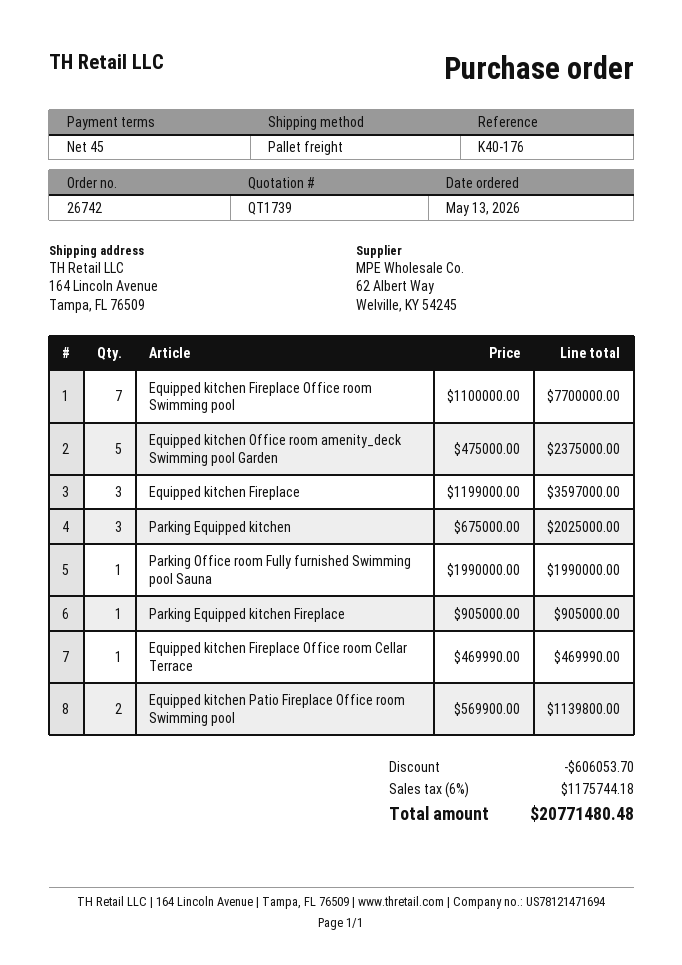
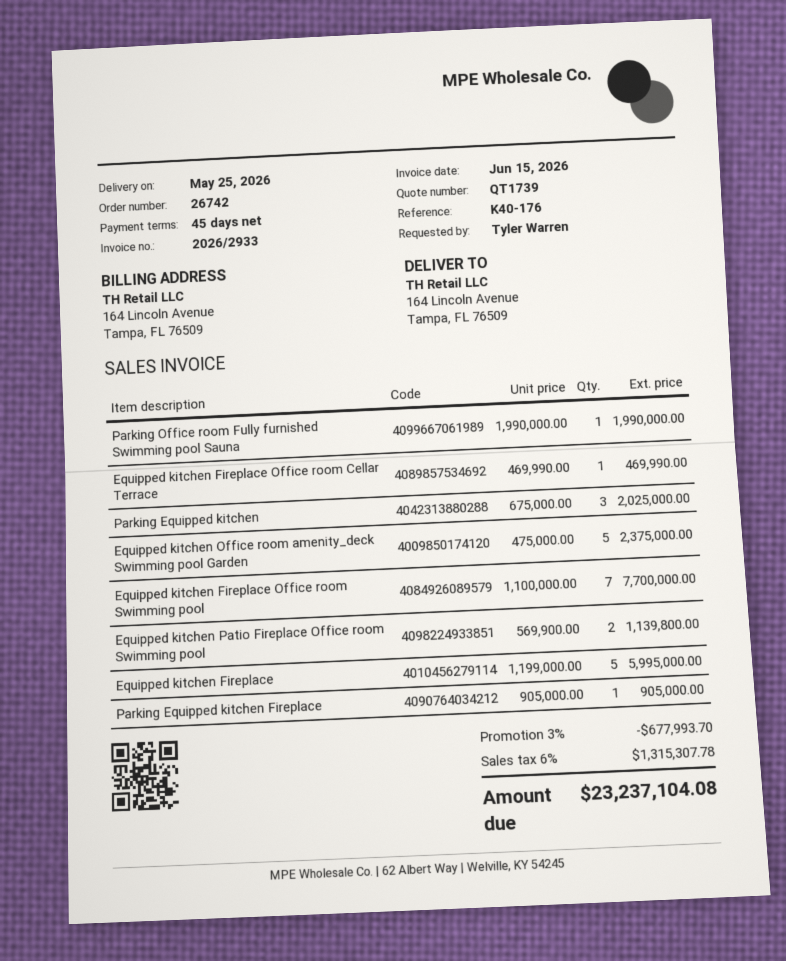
Equipped kitchen Fireplace: 3 x 1199000.00 = 3597000.00 -> 5 x 1199000.00 = 5995000.00
discount: 606053.70 -> 677993.70
tax: 6% = 1175744.18 -> 6% = 1315307.78
total: 20771480.48 -> 23237104.08

